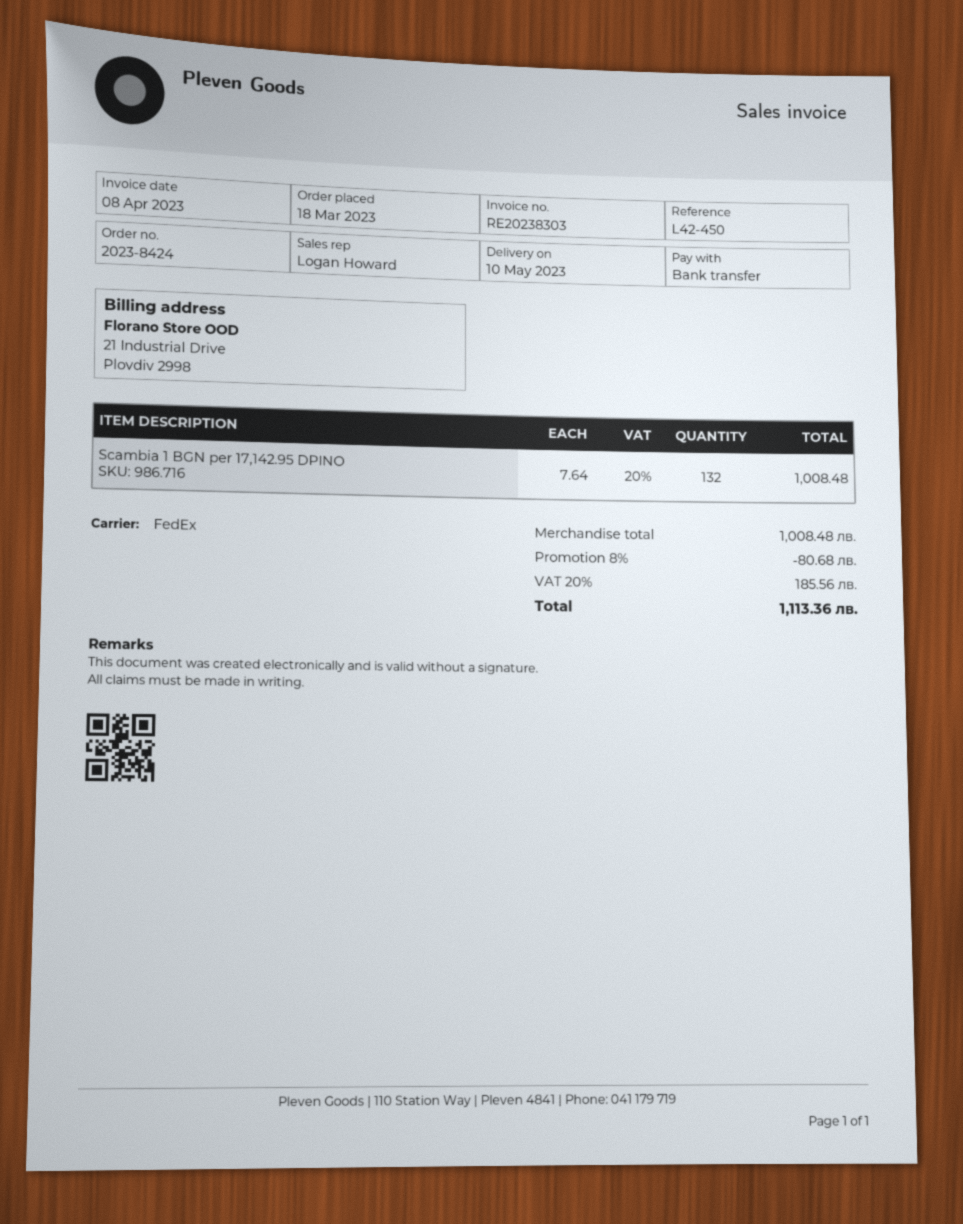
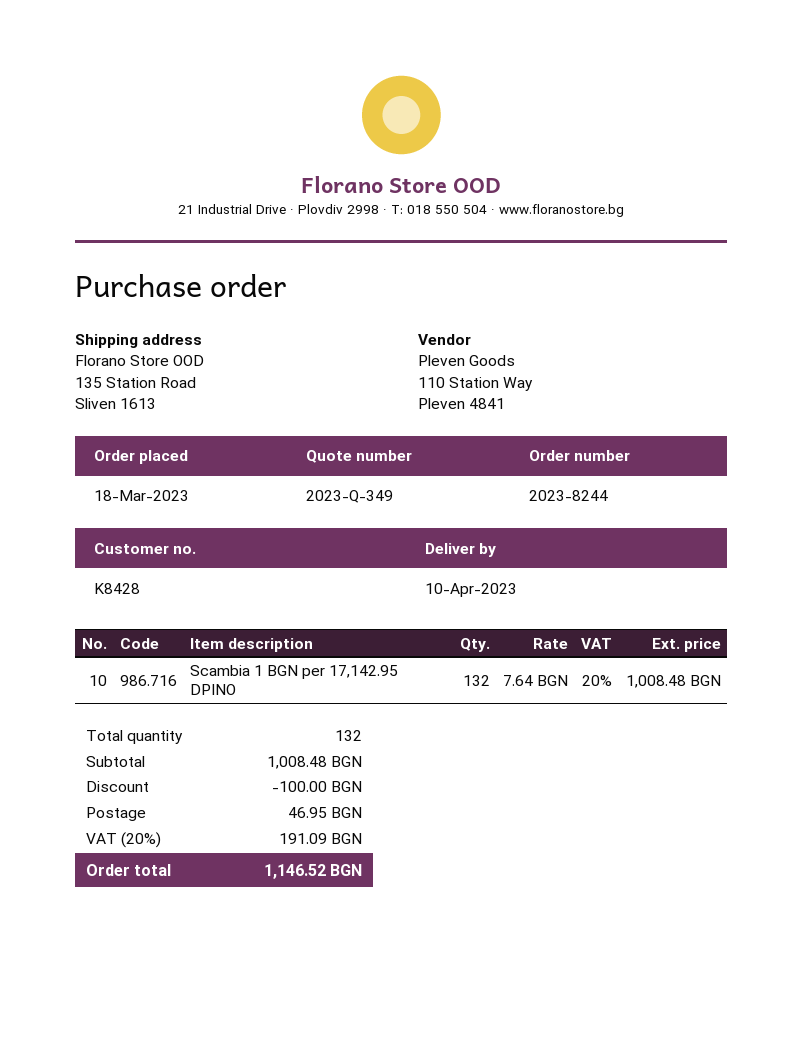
order number: 2023-8424 -> 2023-8244
delivery date: 2023-05-10 -> 2023-04-10
discount: 80.68 -> 100.00
shipping: none -> 46.95
tax: 20% = 185.56 -> 20% = 191.09
total: 1113.36 -> 1146.52

